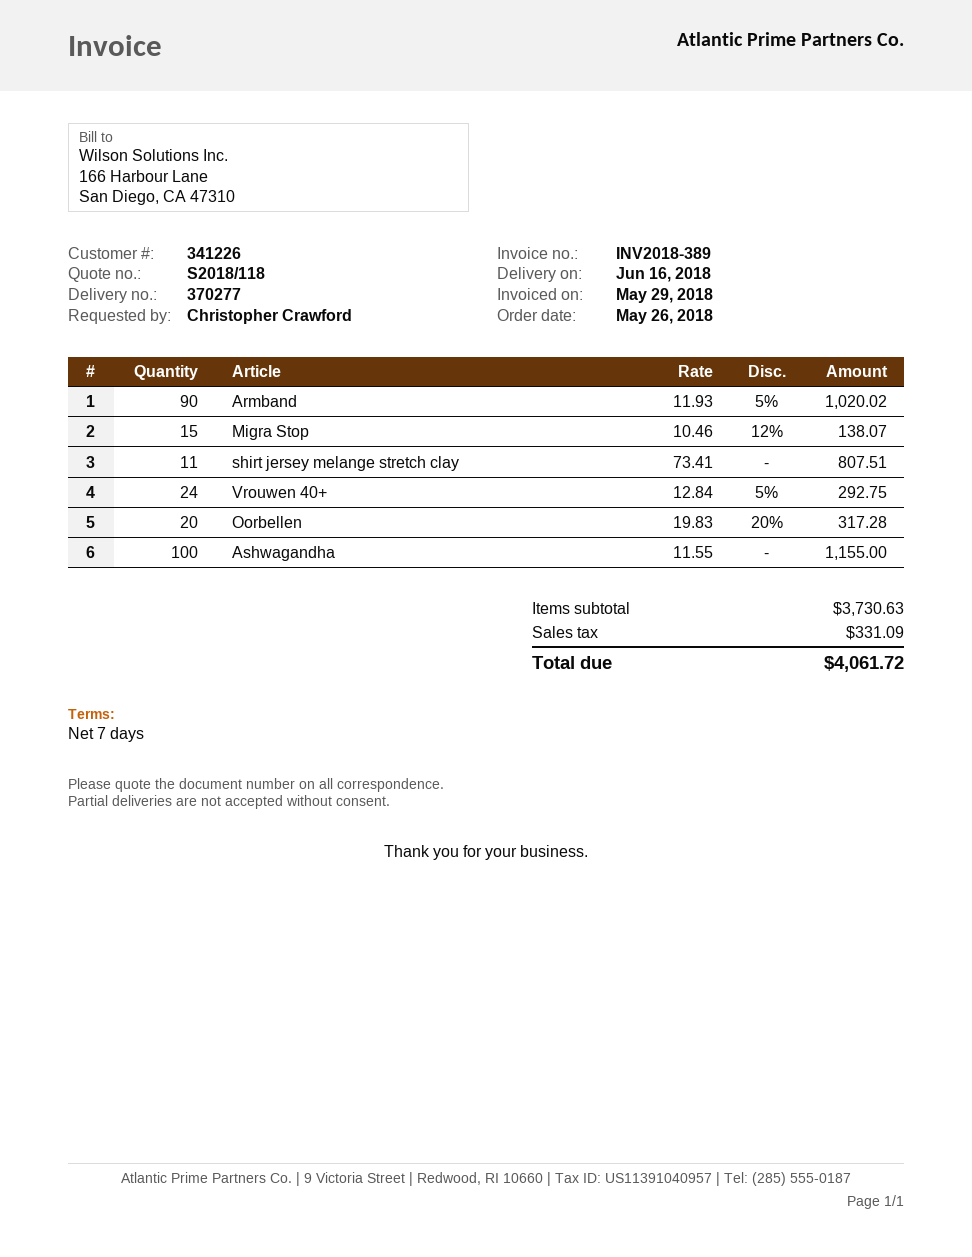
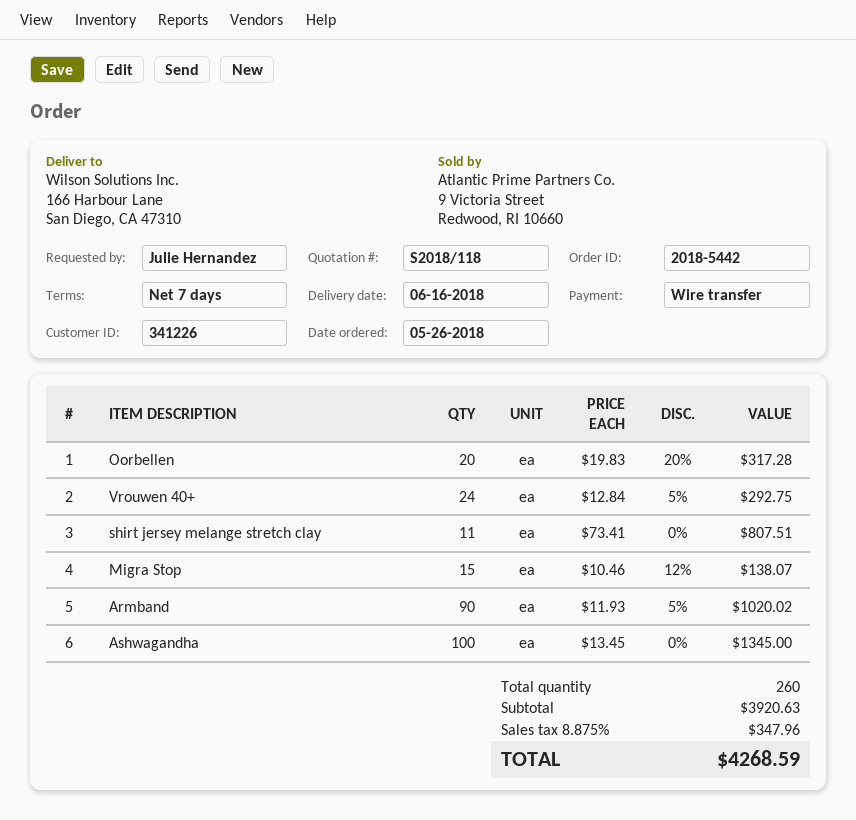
ordered by: Christopher Crawford -> Julie Hernandez
Ashwagandha: 100 x 11.55 = 1155.00 -> 100 x 13.45 = 1345.00
subtotal: 3730.63 -> 3920.63
tax: 331.09 -> 347.96
total: 4061.72 -> 4268.59

